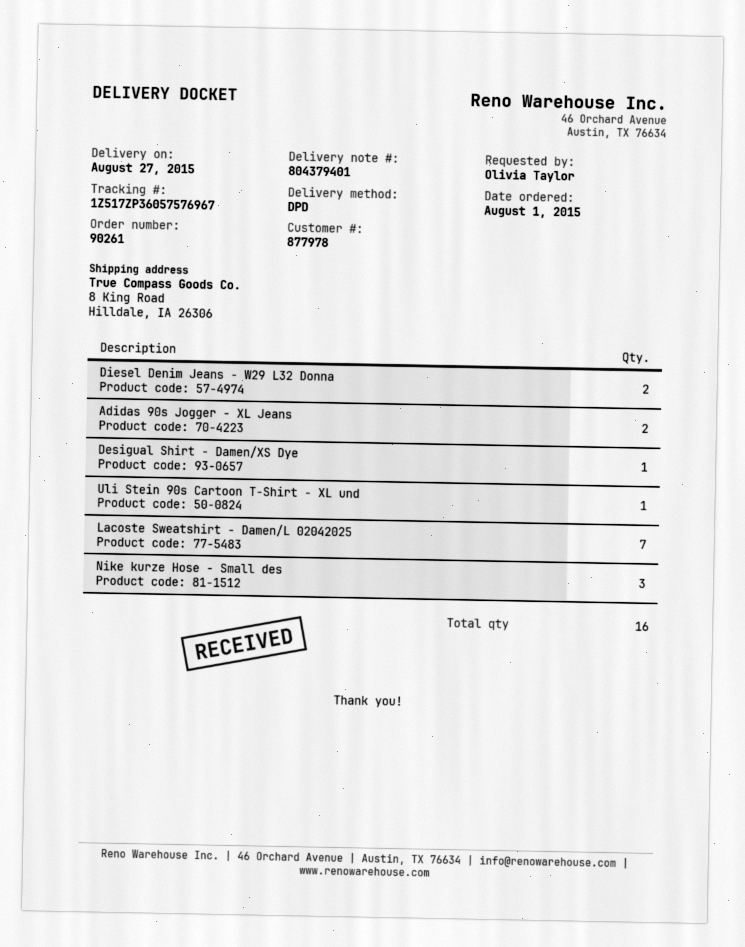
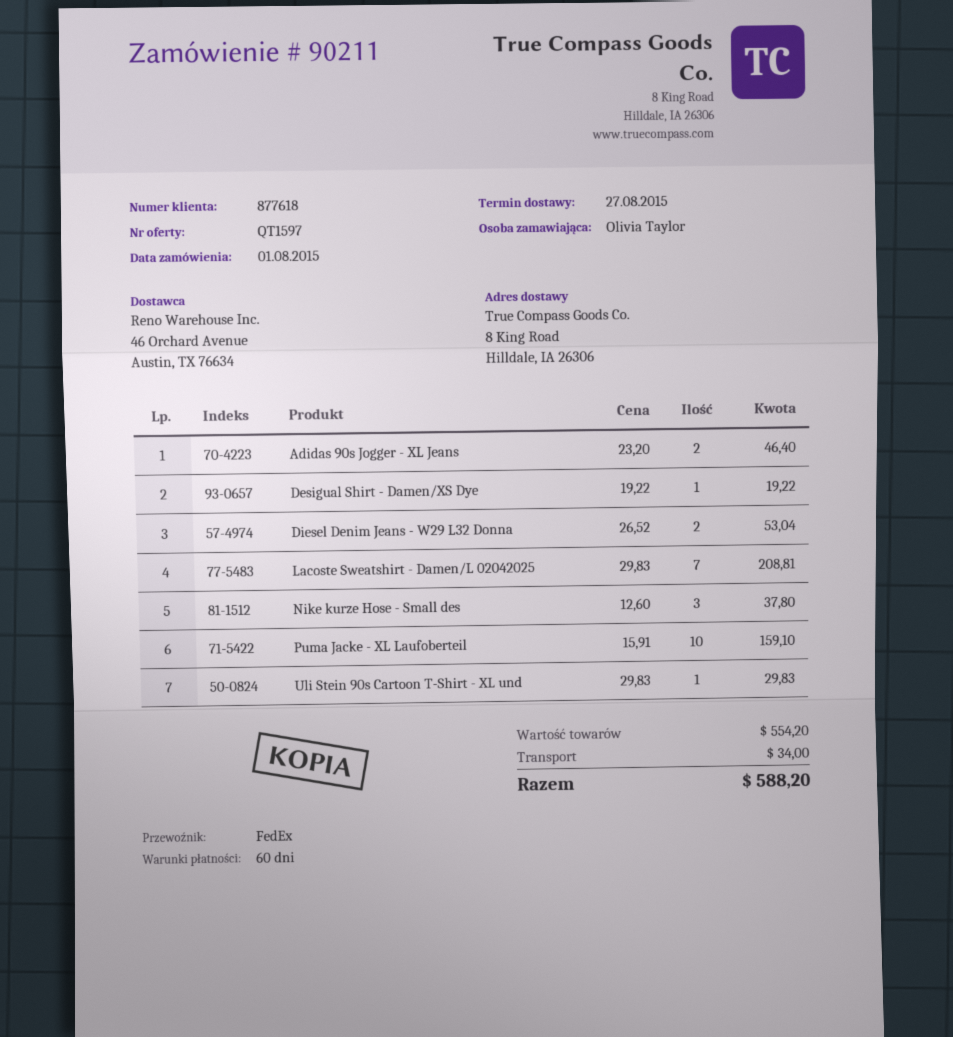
order number: 90261 -> 90211
customer number: 877978 -> 877618
shipping method: DPD -> FedEx
Puma Jacke - XL Laufoberteil: none -> 10

